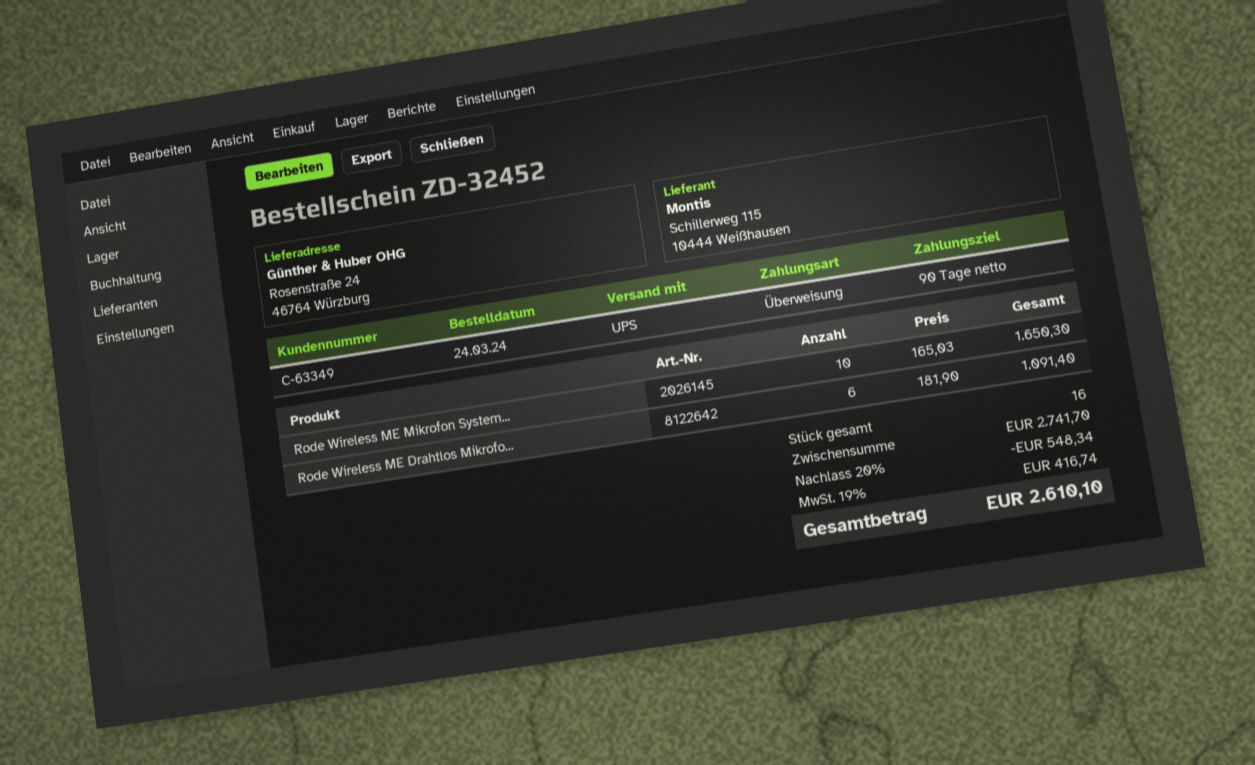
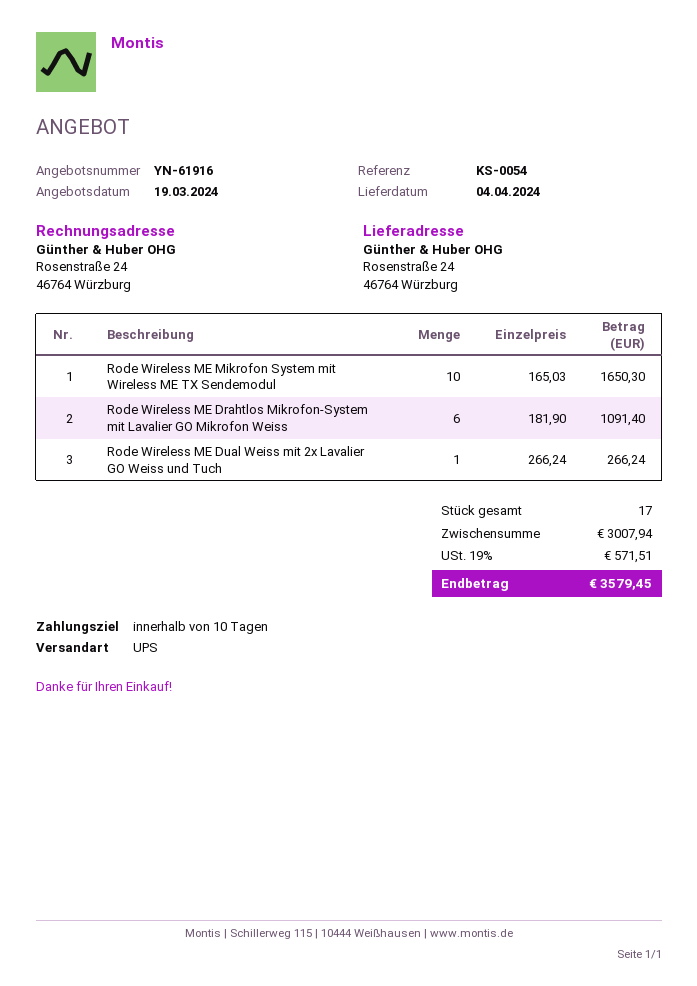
payment terms: 90 days -> 10 days
Rode Wireless ME Dual Weiss mit 2x Lavalier GO Weiss und Tuch: none -> 1 x 266.24 = 266.24
total quantity: 16 -> 17
subtotal: 2741.70 -> 3007.94
discount: 20% = 548.34 -> none
tax: 19% = 416.74 -> 19% = 571.51
total: 2610.10 -> 3579.45

